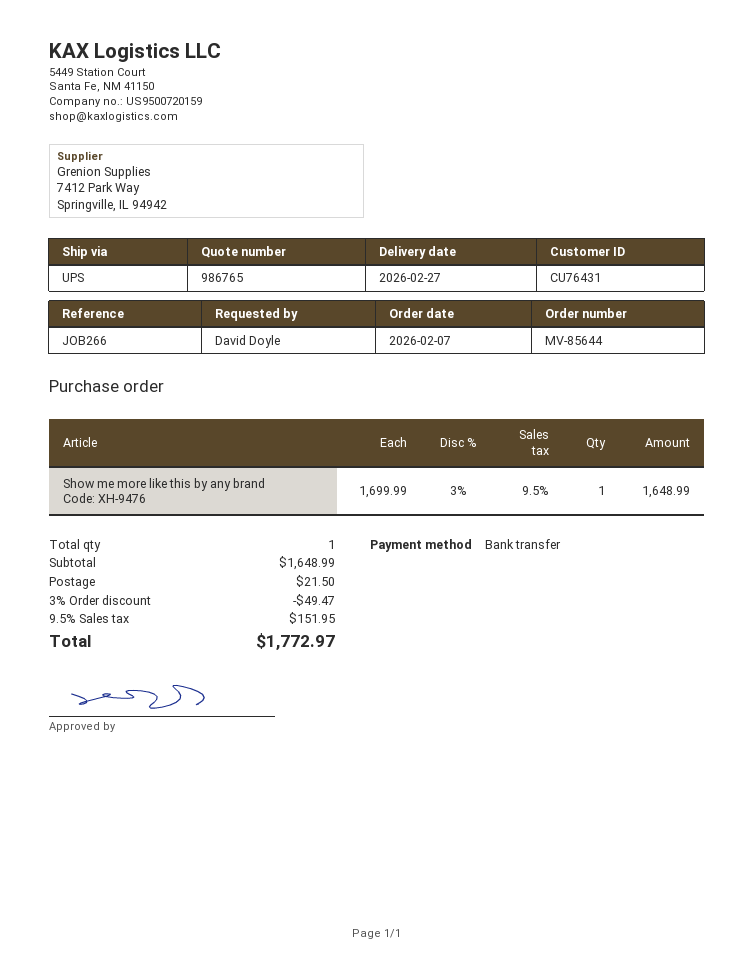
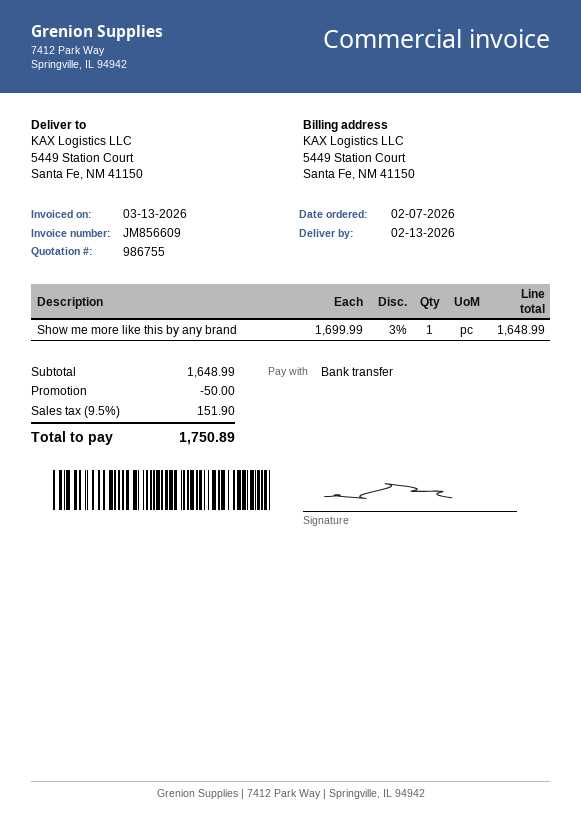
quote number: 986765 -> 986755
delivery date: 2026-02-27 -> 2026-02-13
discount: 49.47 -> 50.00
shipping: 21.50 -> none
tax: 9.5% = 151.95 -> 9.5% = 151.90
total: 1772.97 -> 1750.89

